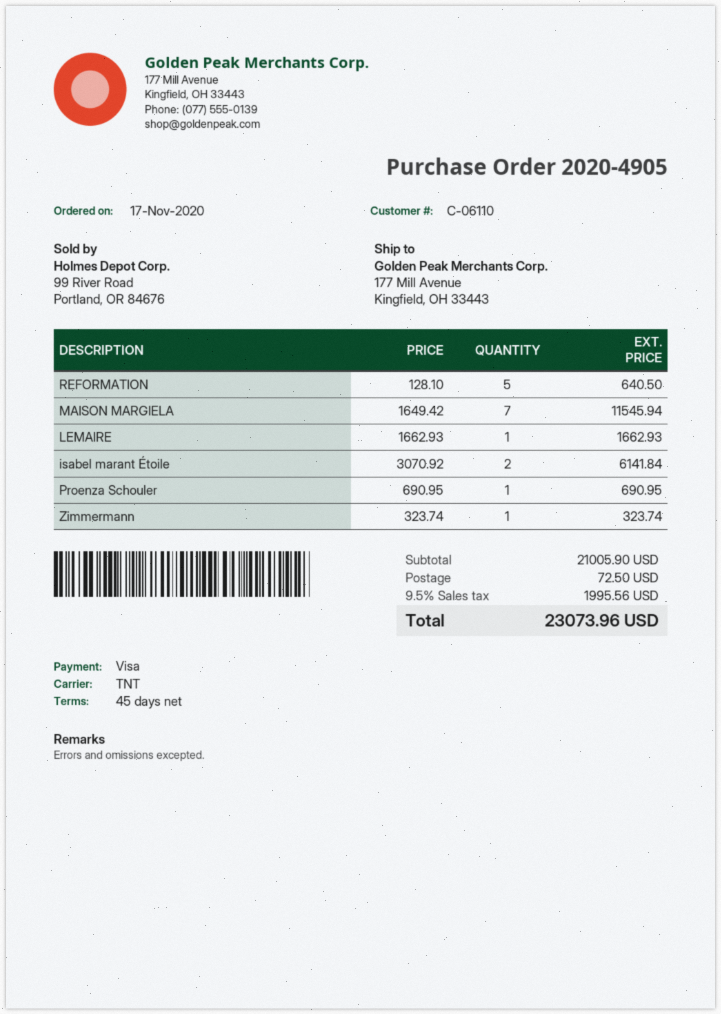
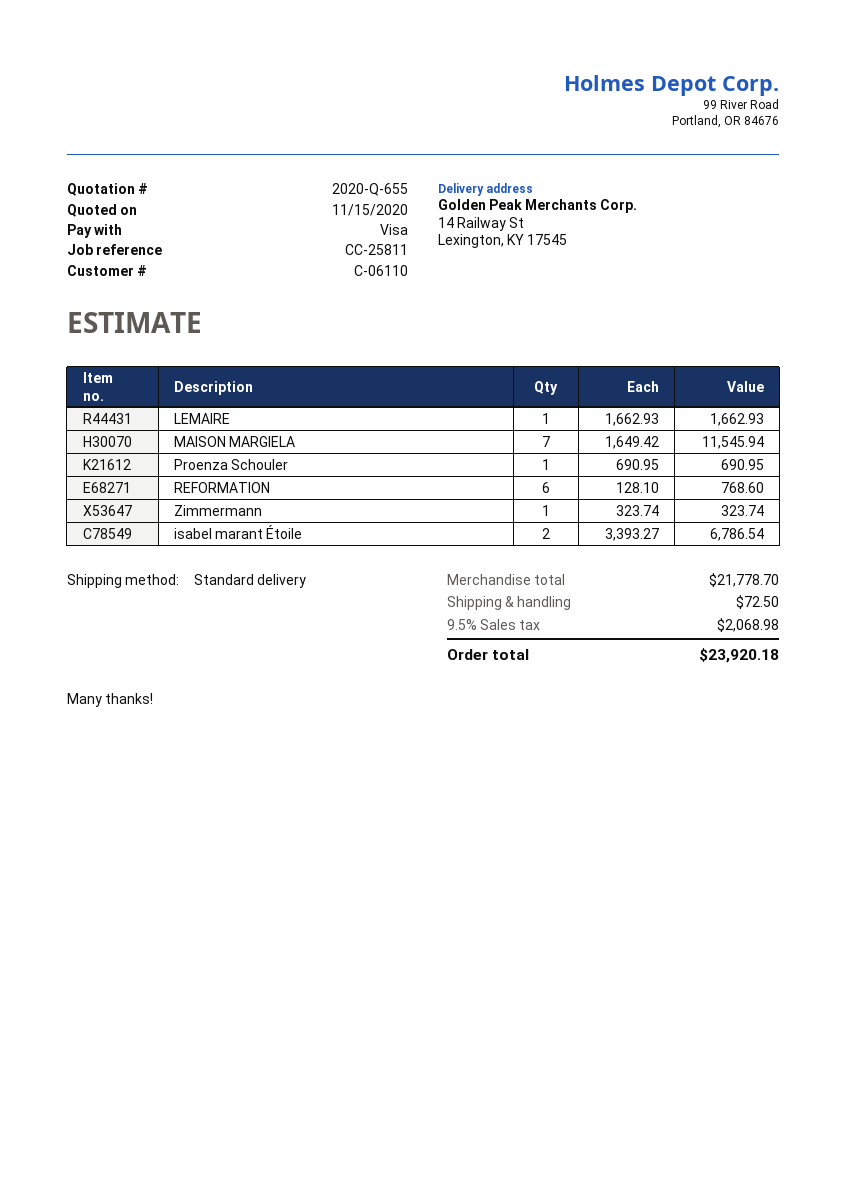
shipping method: TNT -> standard
ship to: 177 Mill Avenue, Kingfield, OH 33443 -> 14 Railway St, Lexington, KY 17545
REFORMATION: 5 x 128.10 = 640.50 -> 6 x 128.10 = 768.60
isabel marant Étoile: 2 x 3070.92 = 6141.84 -> 2 x 3393.27 = 6786.54
subtotal: 21005.90 -> 21778.70
tax: 9.5% = 1995.56 -> 9.5% = 2068.98
total: 23073.96 -> 23920.18

